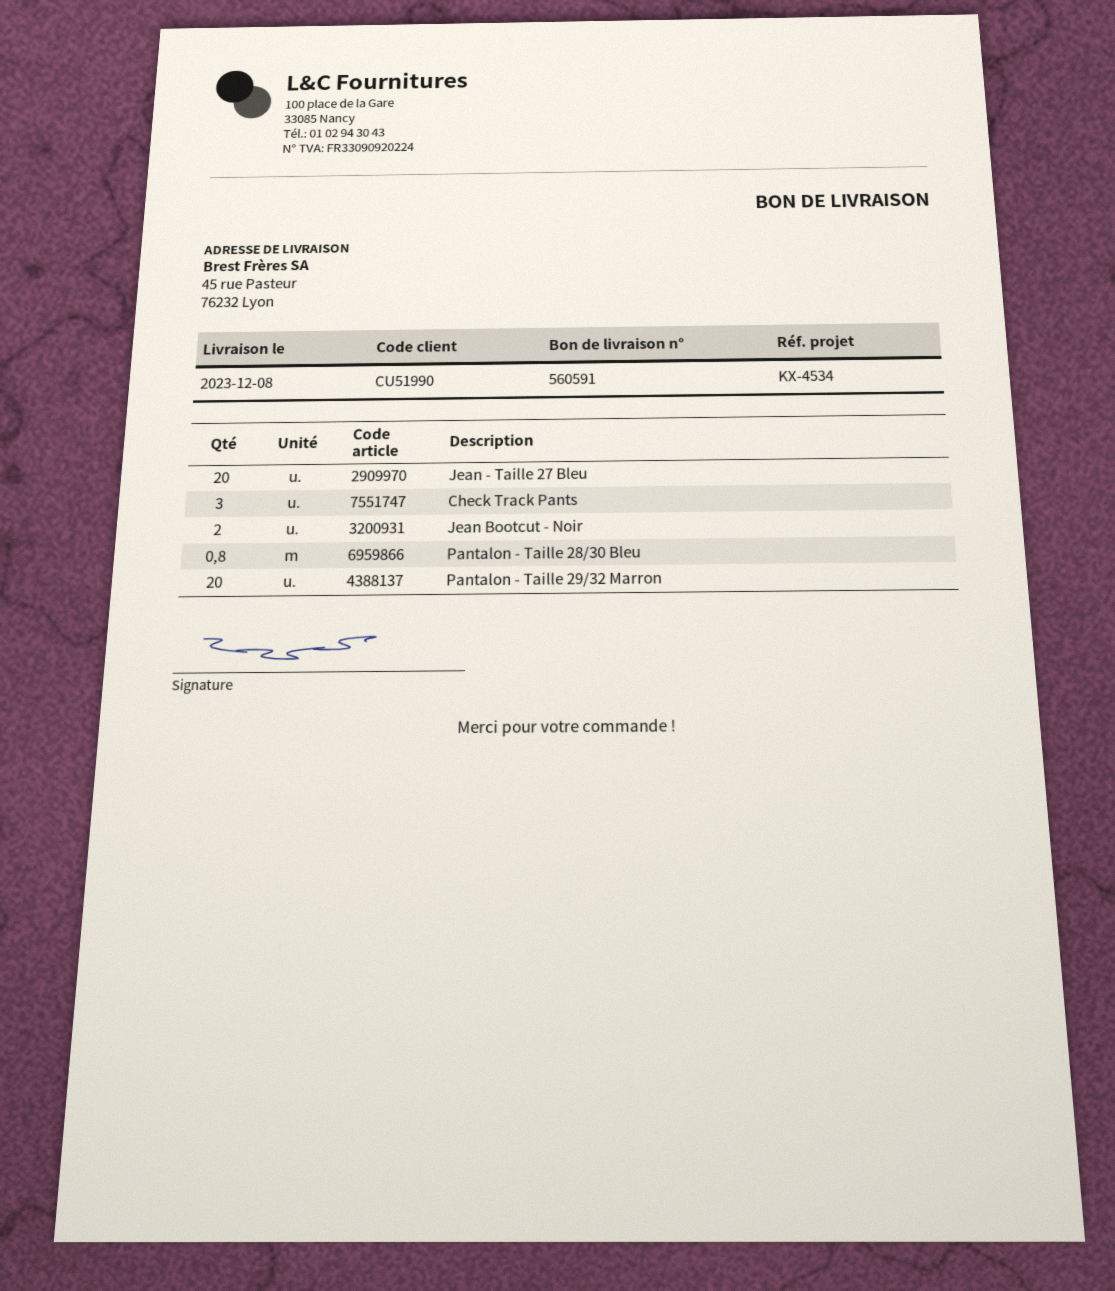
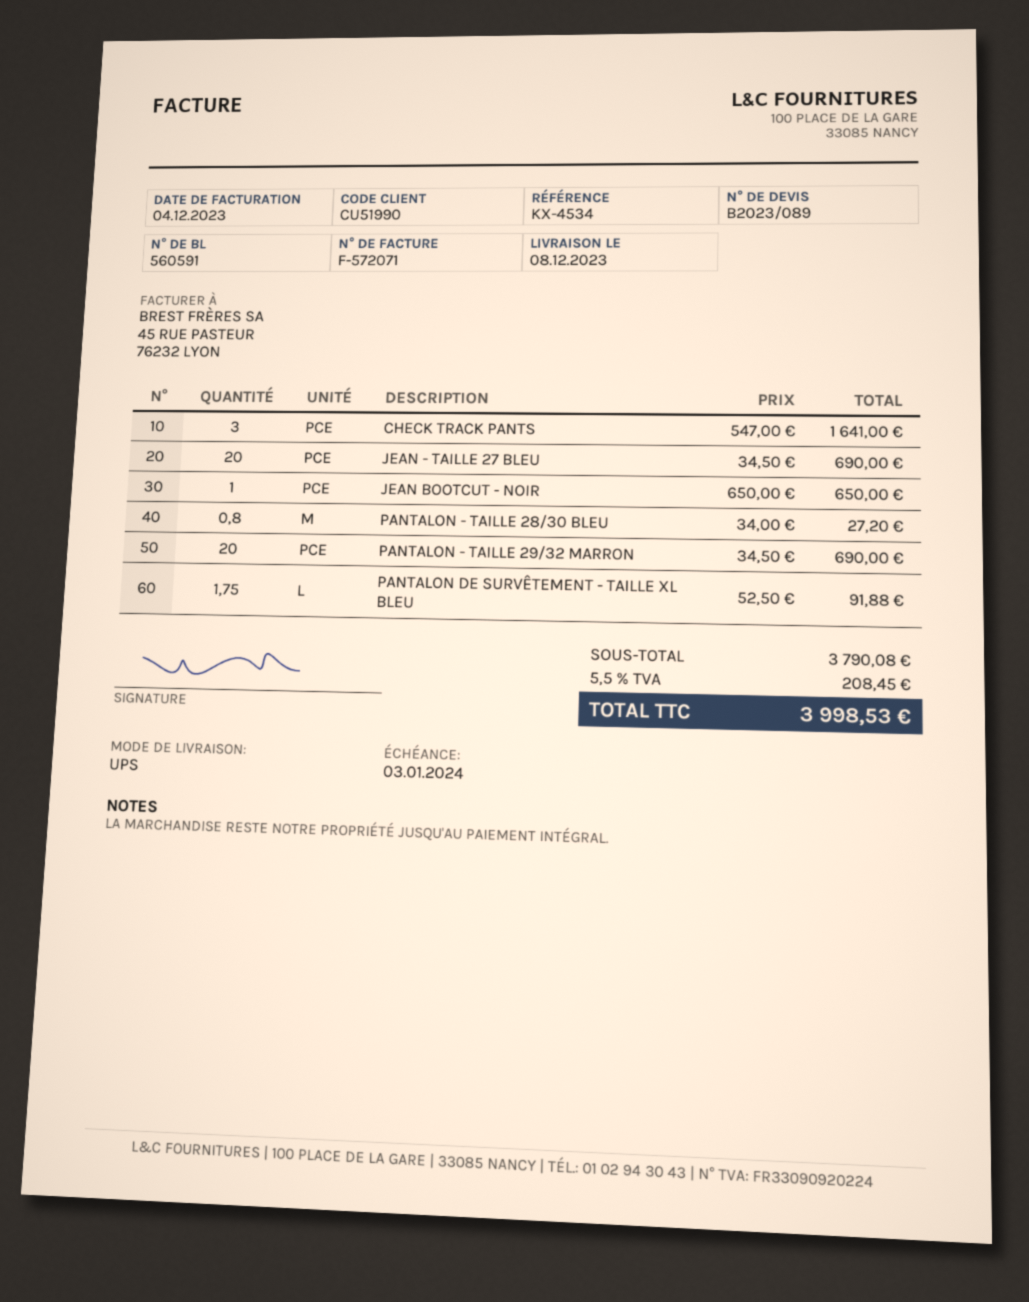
Jean Bootcut - Noir: 2 -> 1
PANTALON DE SURVÊTEMENT - TAILLE XL BLEU: none -> 1.75

